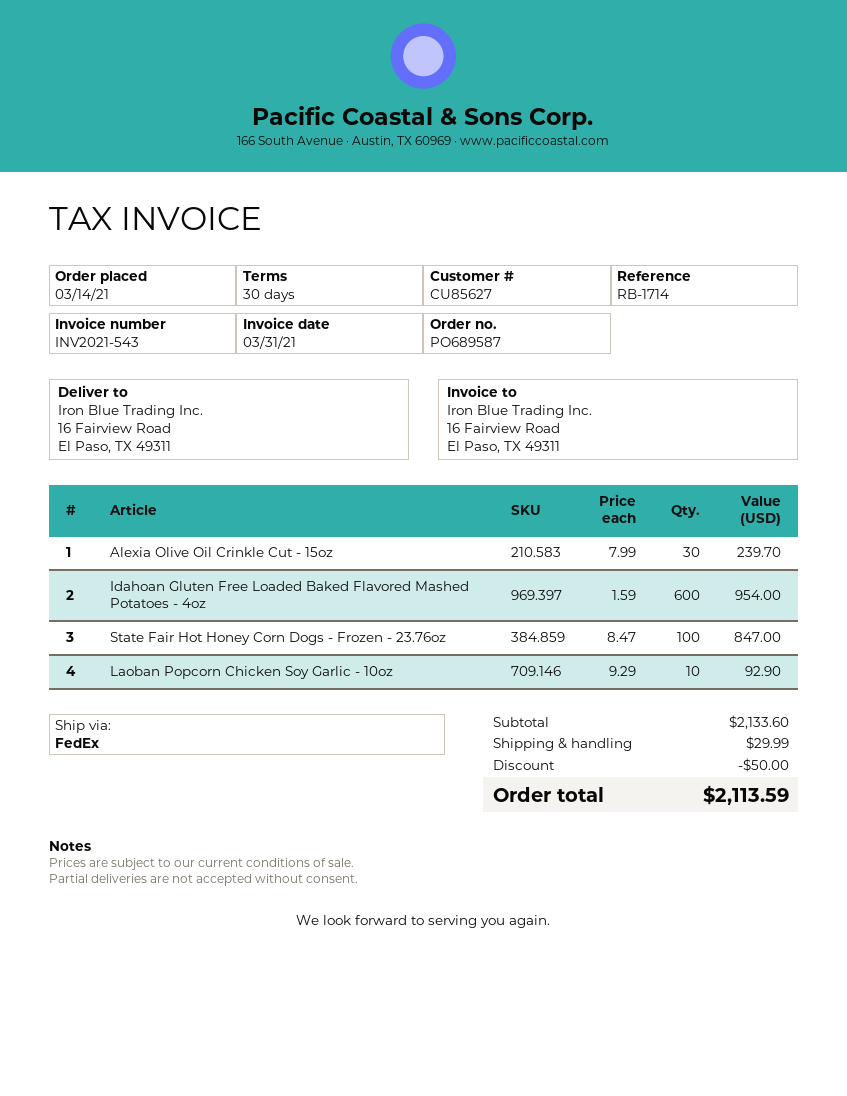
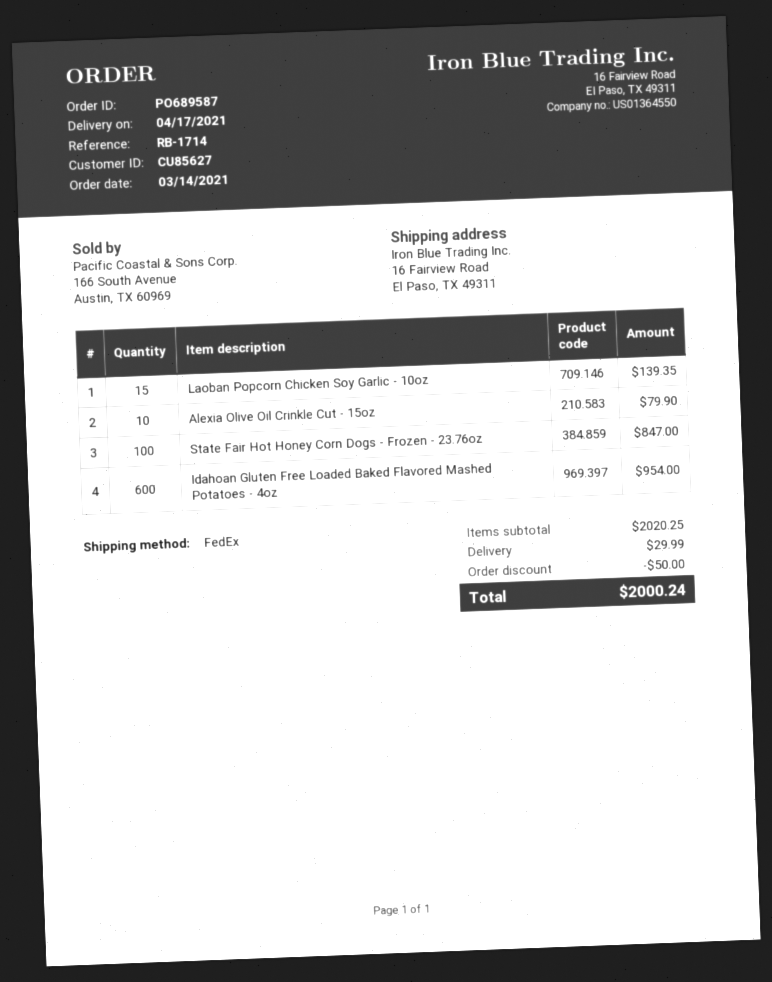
Alexia Olive Oil Crinkle Cut - 15oz: 30 for 239.70 -> 10 for 79.90
Laoban Popcorn Chicken Soy Garlic - 10oz: 10 for 92.90 -> 15 for 139.35
subtotal: 2133.60 -> 2020.25
total: 2113.59 -> 2000.24

